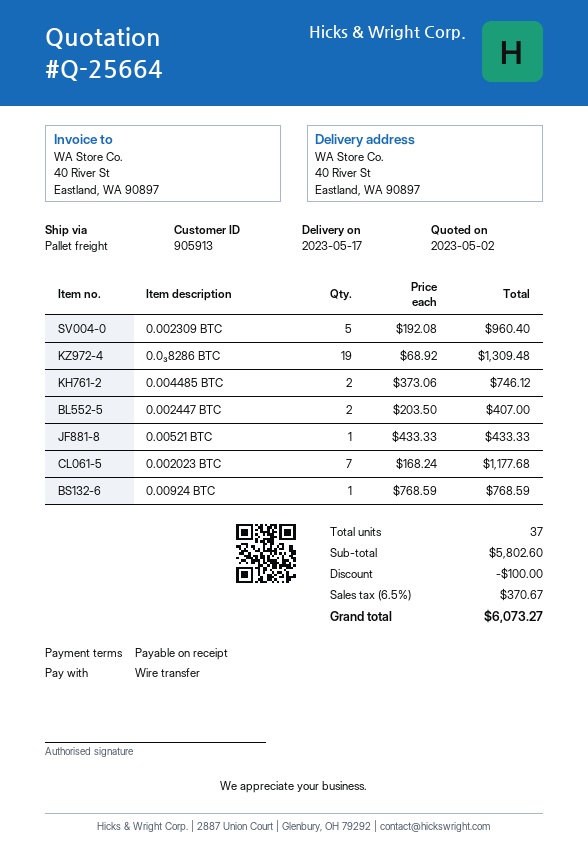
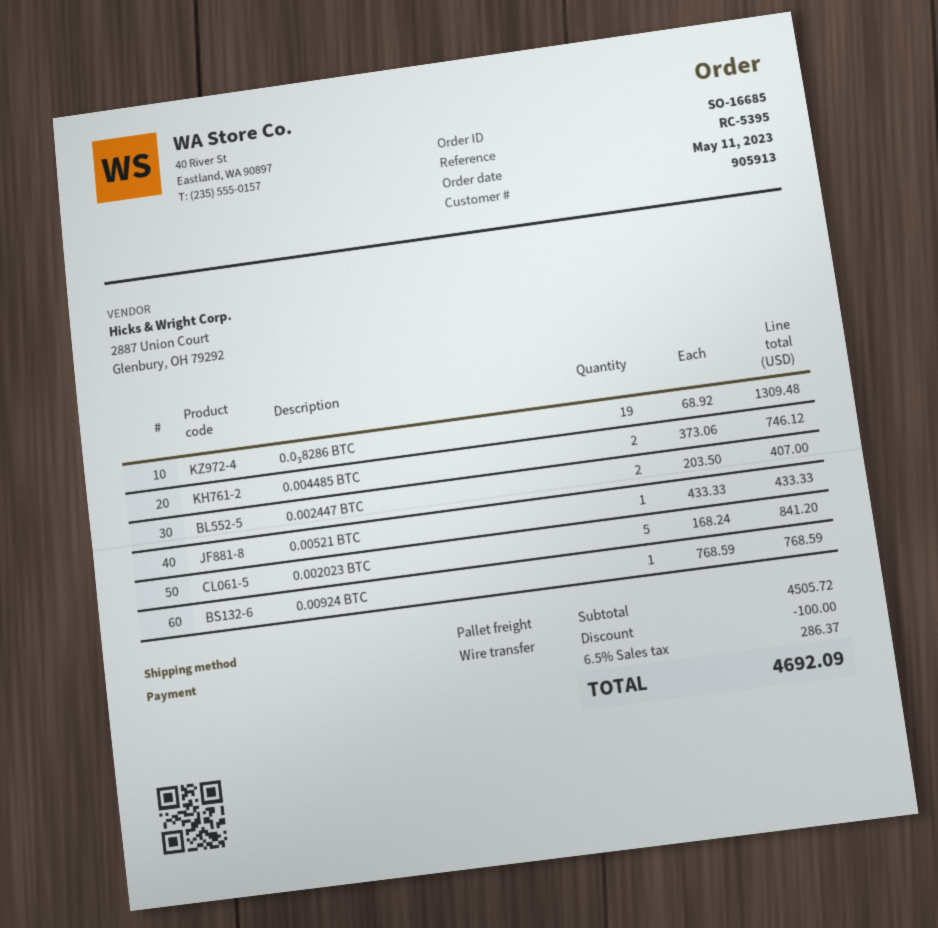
0.002309 BTC: 5 x 192.08 = 960.40 -> none
0.002023 BTC: 7 x 168.24 = 1177.68 -> 5 x 168.24 = 841.20
subtotal: 5802.60 -> 4505.72
tax: 6.5% = 370.67 -> 6.5% = 286.37
total: 6073.27 -> 4692.09

